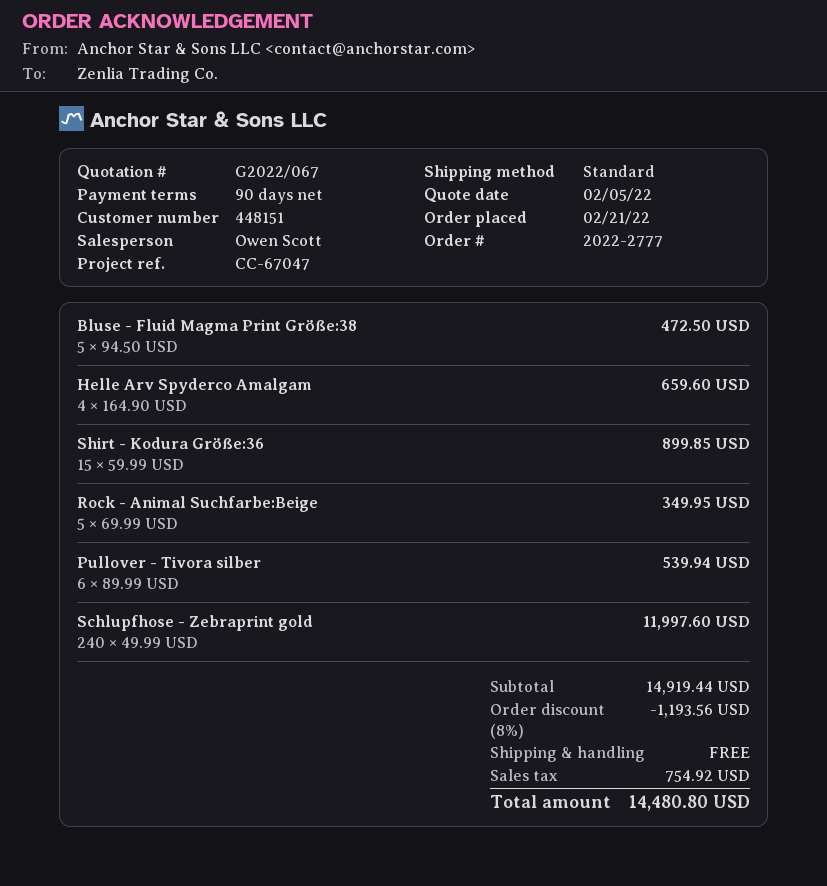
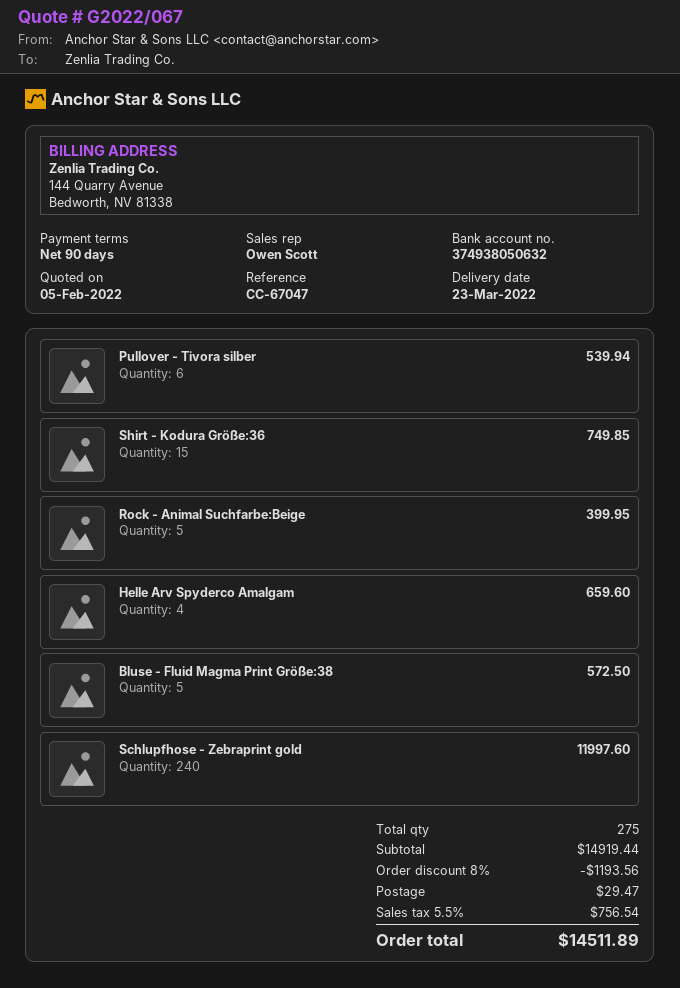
Bluse - Fluid Magma Print Größe:38: 5 for 472.50 -> 5 for 572.50
Shirt - Kodura Größe:36: 15 for 899.85 -> 15 for 749.85
Rock - Animal Suchfarbe:Beige: 5 for 349.95 -> 5 for 399.95
shipping: 0.00 -> 29.47
tax: 754.92 -> 756.54
total: 14480.80 -> 14511.89

